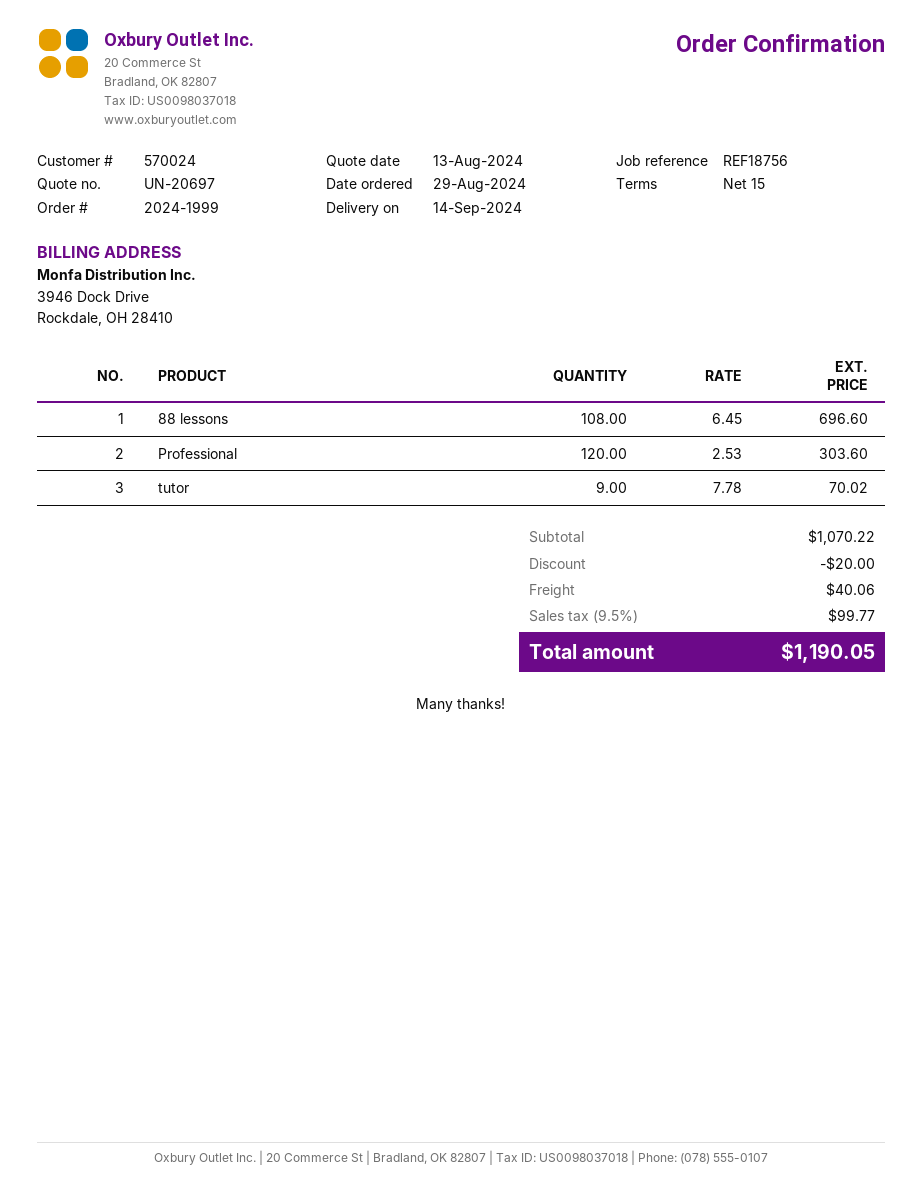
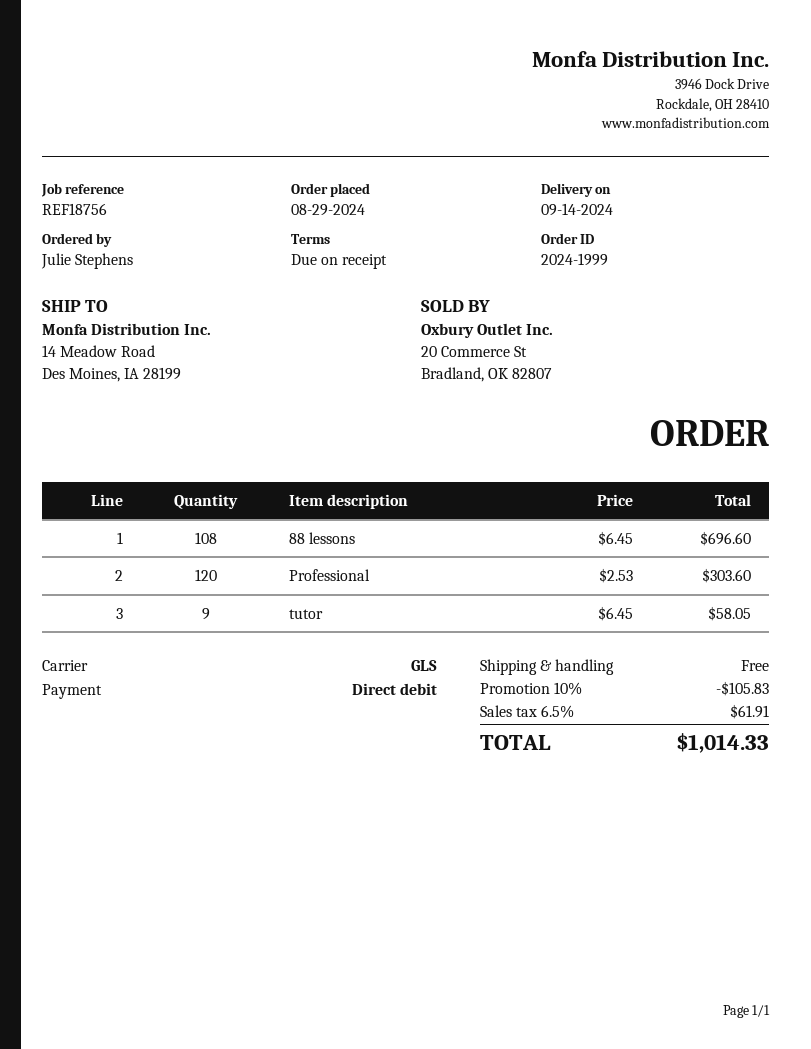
payment terms: 15 days -> on receipt
tutor: 9 x 7.78 = 70.02 -> 9 x 6.45 = 58.05
discount: 20.00 -> 105.83
shipping: 40.06 -> 0.00
tax: 9.5% = 99.77 -> 6.5% = 61.91
total: 1190.05 -> 1014.33

